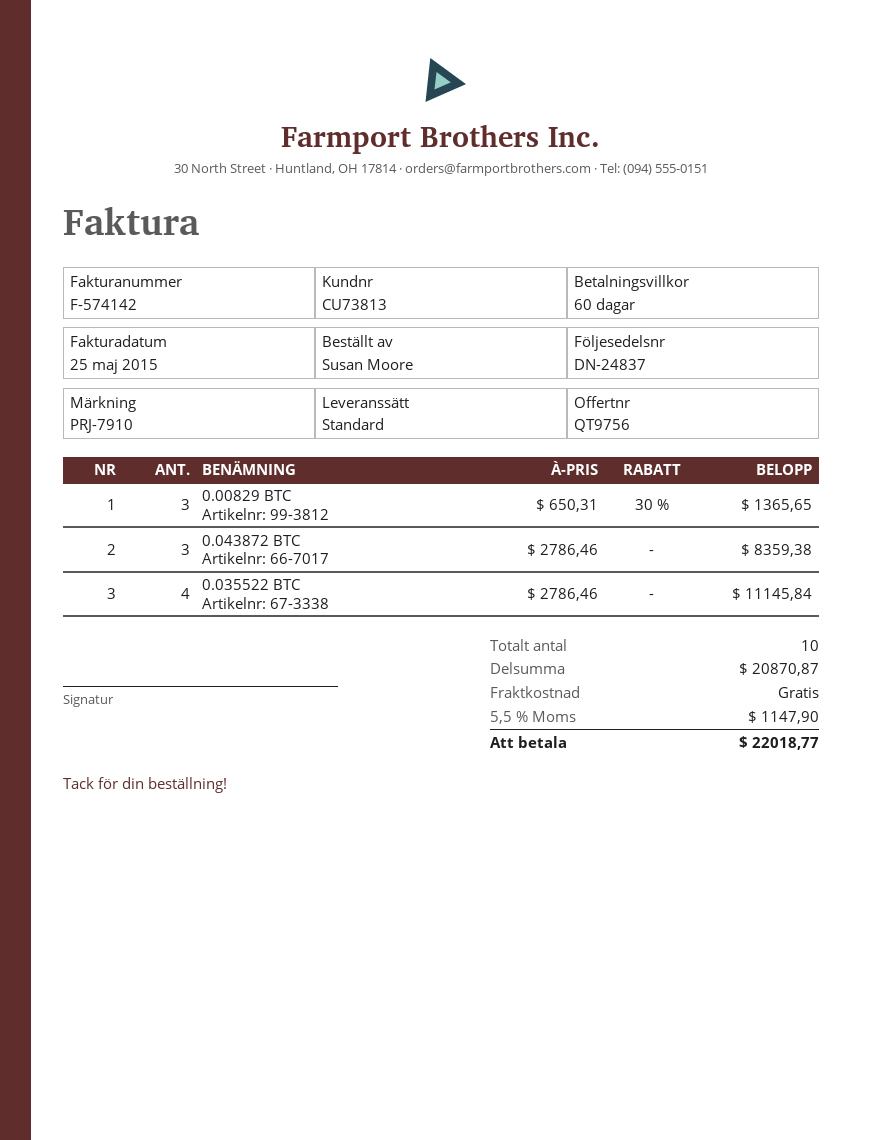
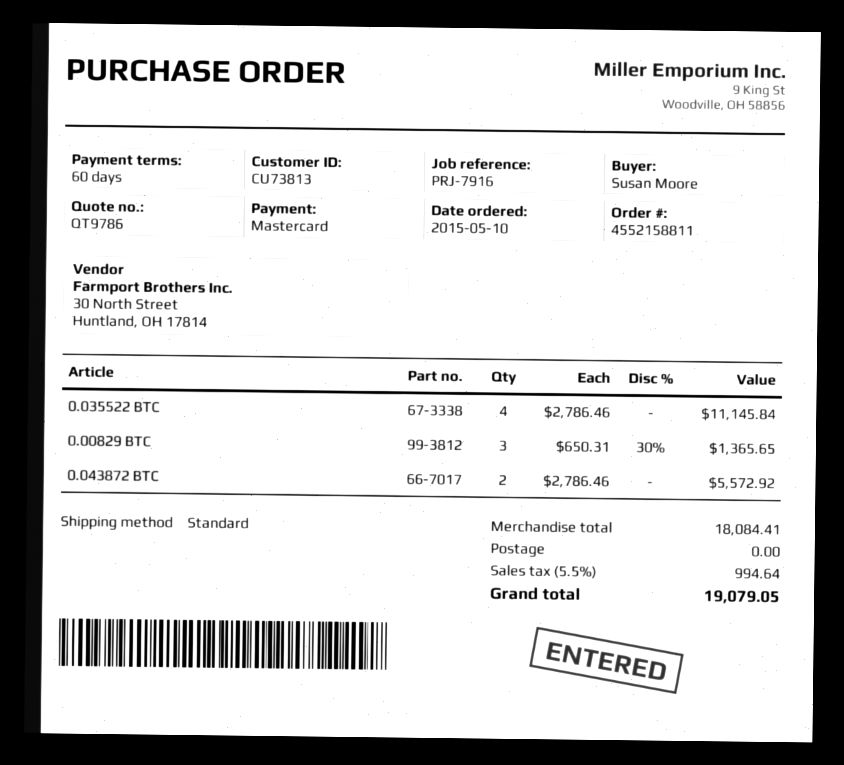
quote number: QT9756 -> QT9786
reference: PRJ-7910 -> PRJ-7916
0.043872 BTC: 3 x 2786.46 = 8359.38 -> 2 x 2786.46 = 5572.92
subtotal: 20870.87 -> 18084.41
tax: 5.5% = 1147.90 -> 5.5% = 994.64
total: 22018.77 -> 19079.05

